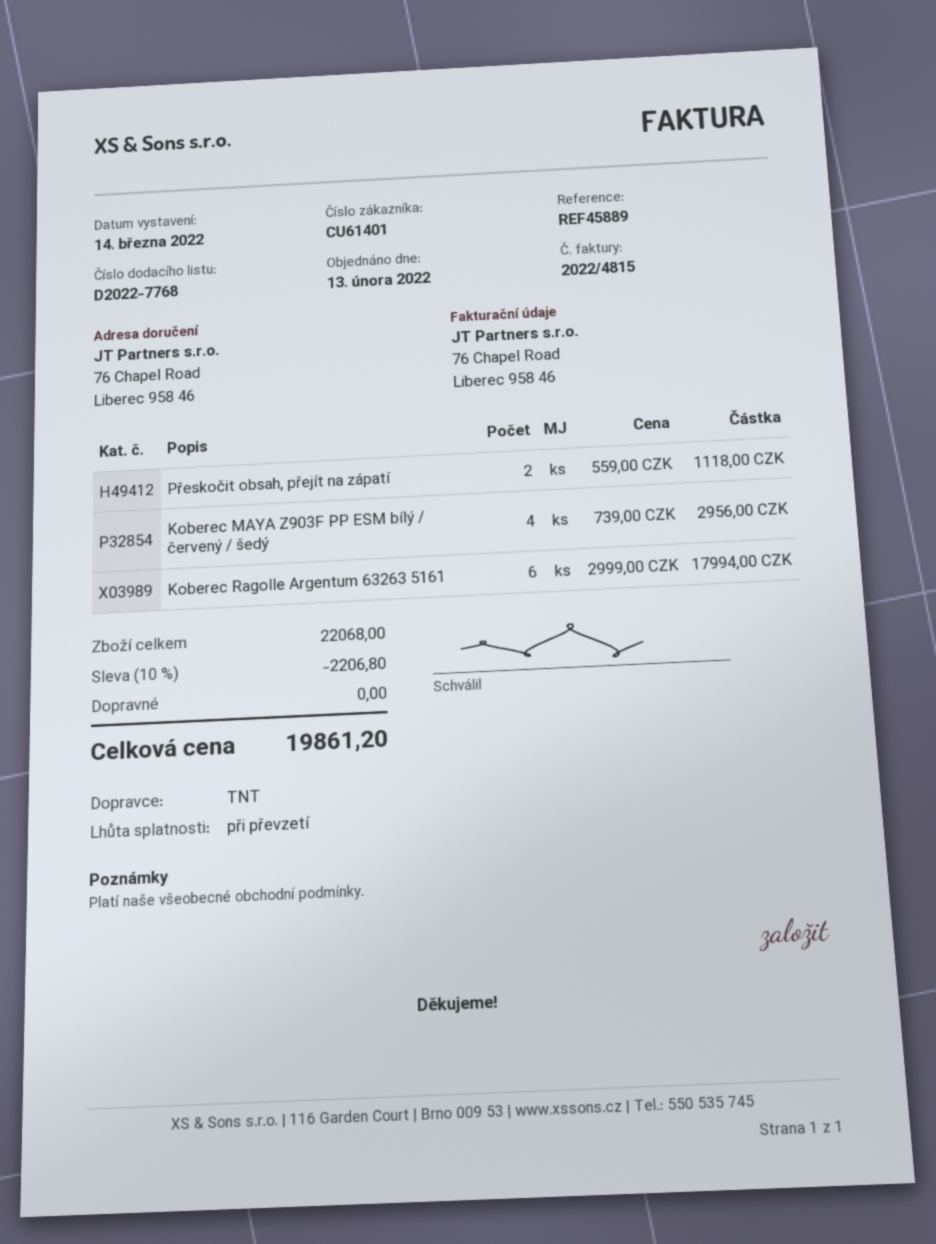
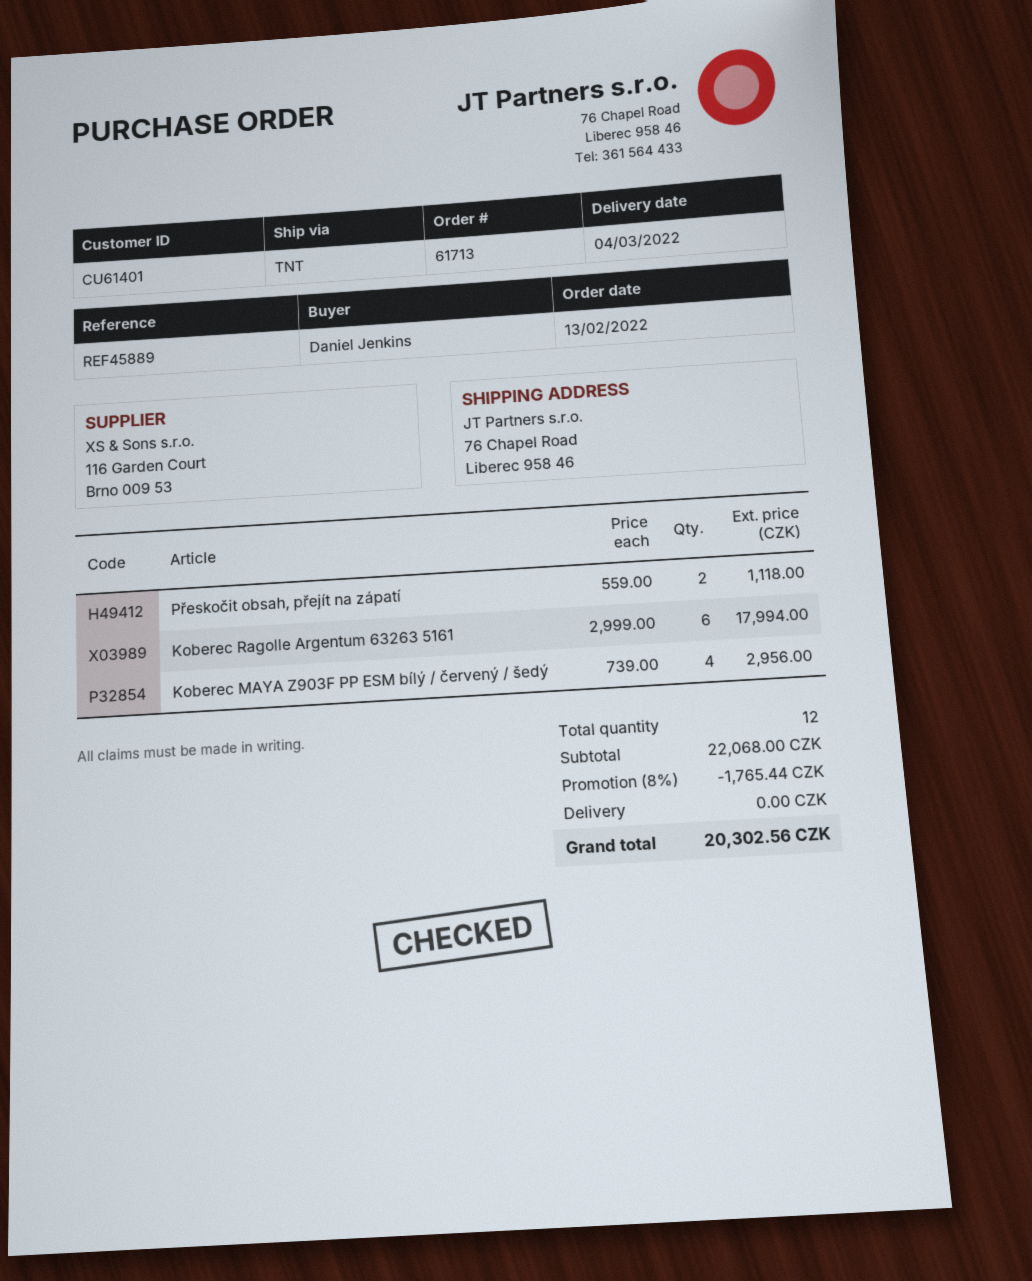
discount: 10% = 2206.80 -> 8% = 1765.44
total: 19861.20 -> 20302.56

